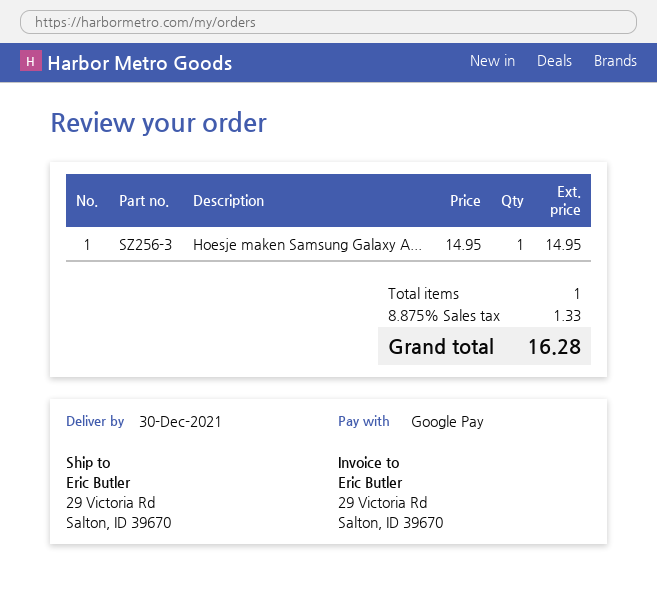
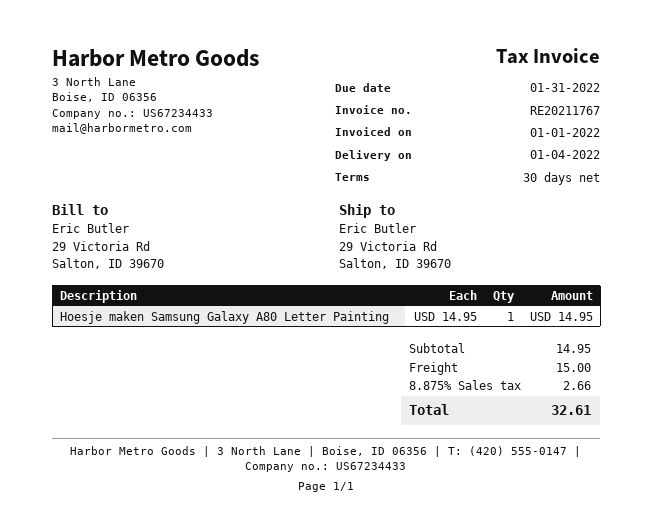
delivery date: 2021-12-30 -> 2022-01-04
shipping: none -> 15.00
tax: 8.875% = 1.33 -> 8.875% = 2.66
total: 16.28 -> 32.61

